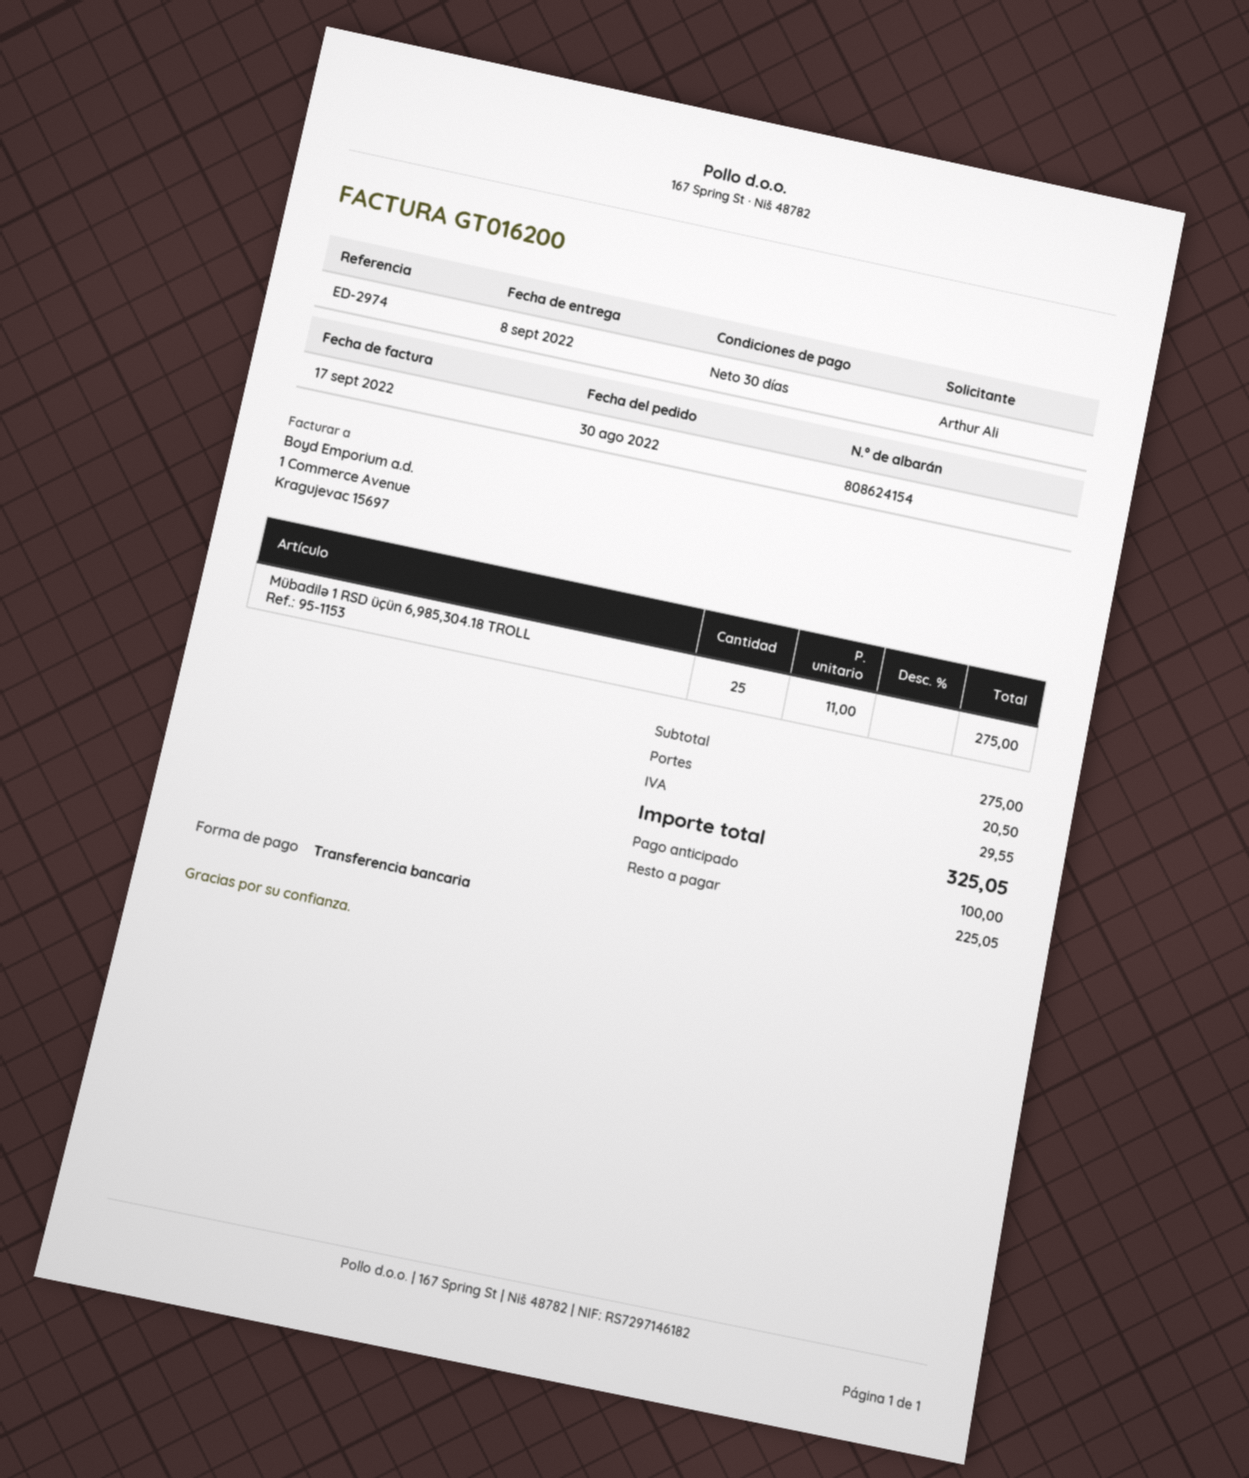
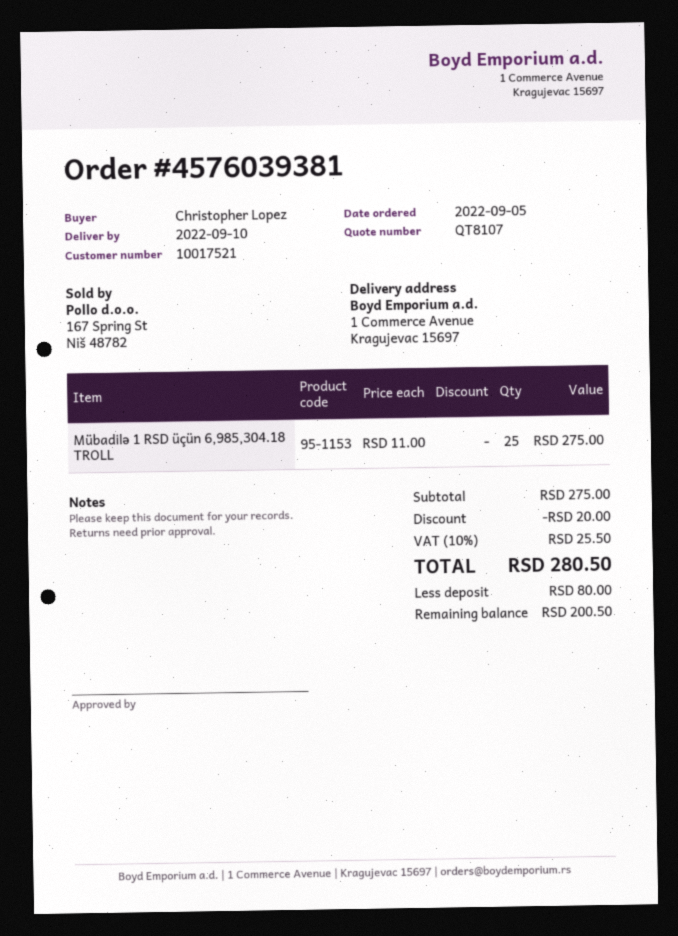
order date: 2022-08-30 -> 2022-09-05
delivery date: 2022-09-08 -> 2022-09-10
ordered by: Arthur Ali -> Christopher Lopez
discount: none -> 20.00
shipping: 20.50 -> none
tax: 29.55 -> 25.50
total: 325.05 -> 280.50
deposit: 100.00 -> 80.00
balance: 225.05 -> 200.50

